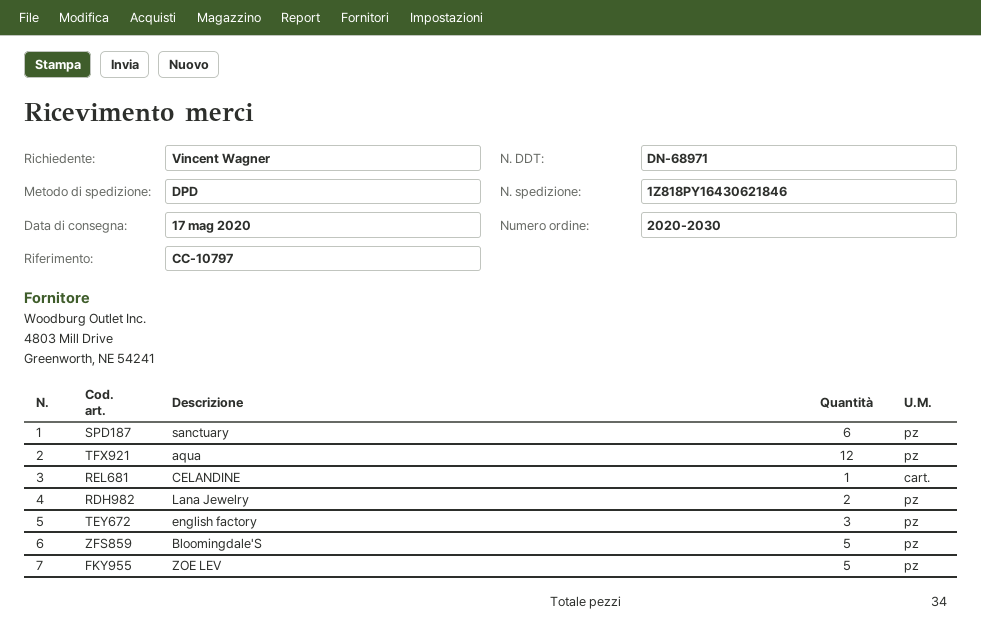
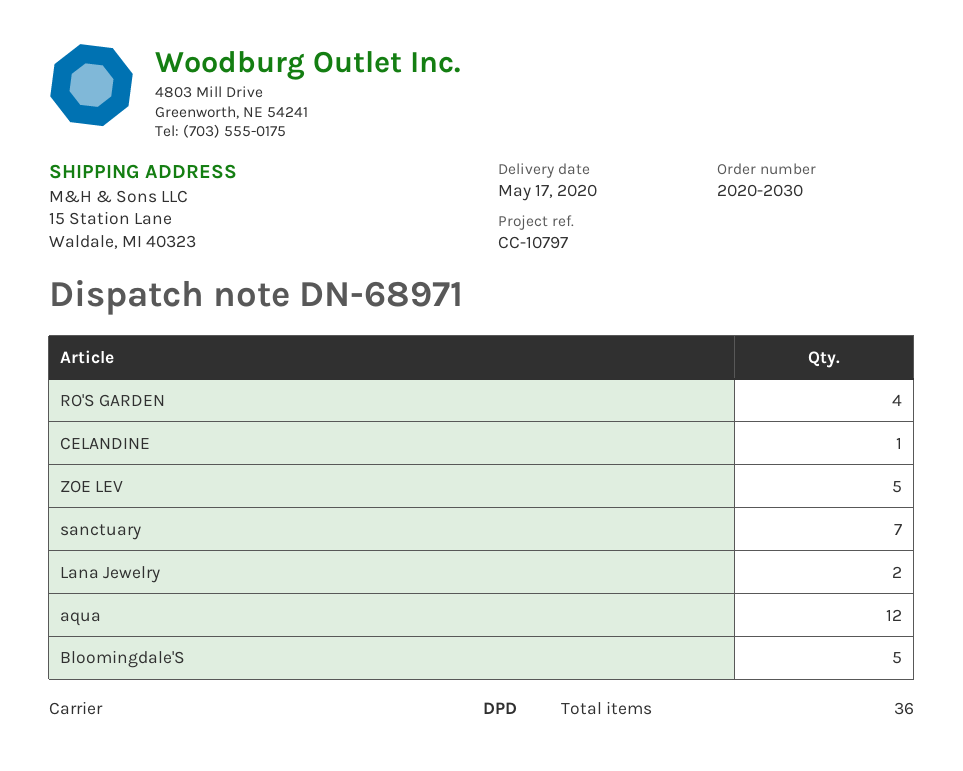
sanctuary: 6 -> 7
english factory: 3 -> none
RO'S GARDEN: none -> 4
total quantity: 34 -> 36

